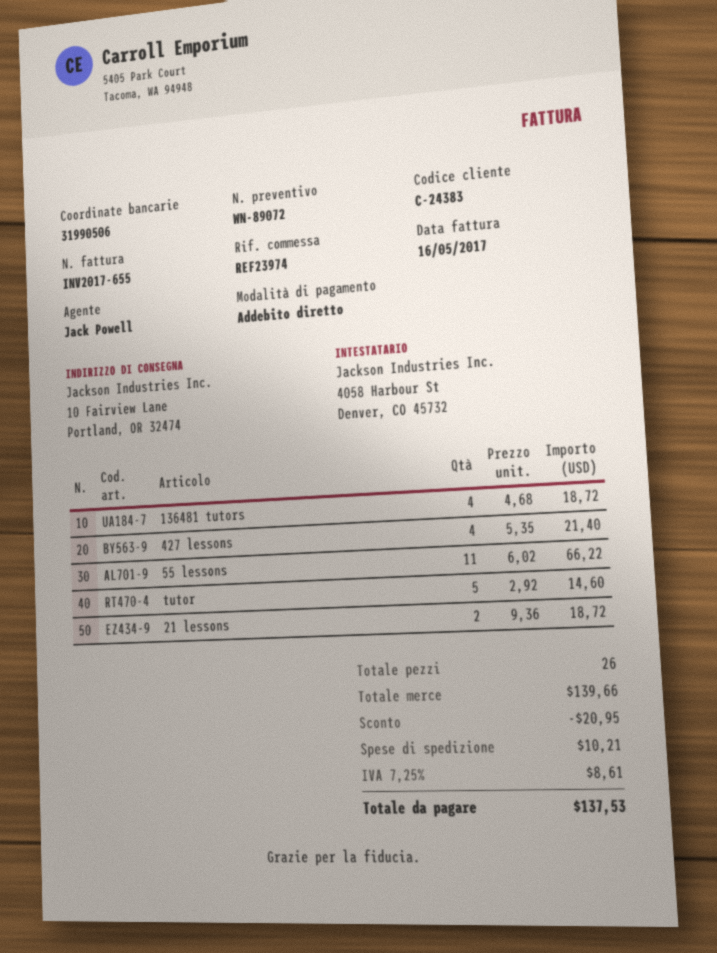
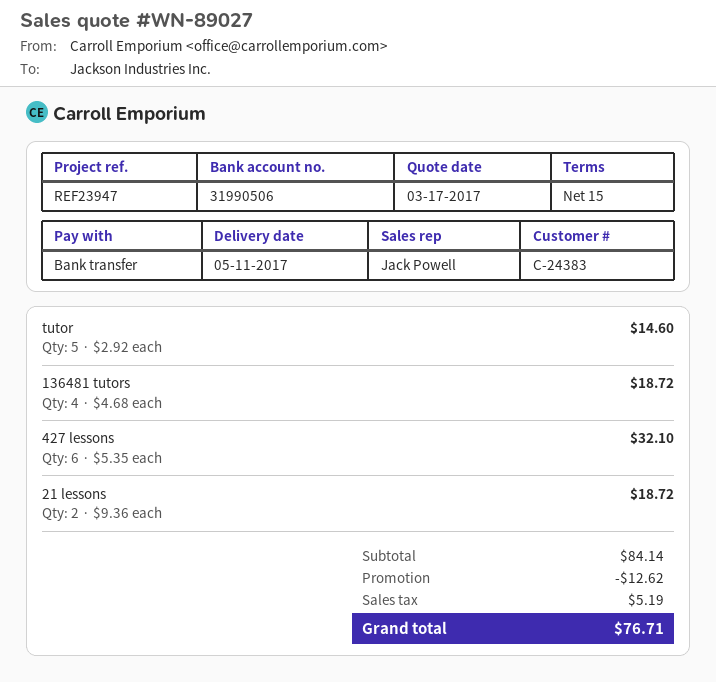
quote number: WN-89072 -> WN-89027
reference: REF23974 -> REF23947
payment method: direct debit -> bank transfer
427 lessons: 4 x 5.35 = 21.40 -> 6 x 5.35 = 32.10
55 lessons: 11 x 6.02 = 66.22 -> none
subtotal: 139.66 -> 84.14
discount: 20.95 -> 12.62
shipping: 10.21 -> none
tax: 8.61 -> 5.19
total: 137.53 -> 76.71

